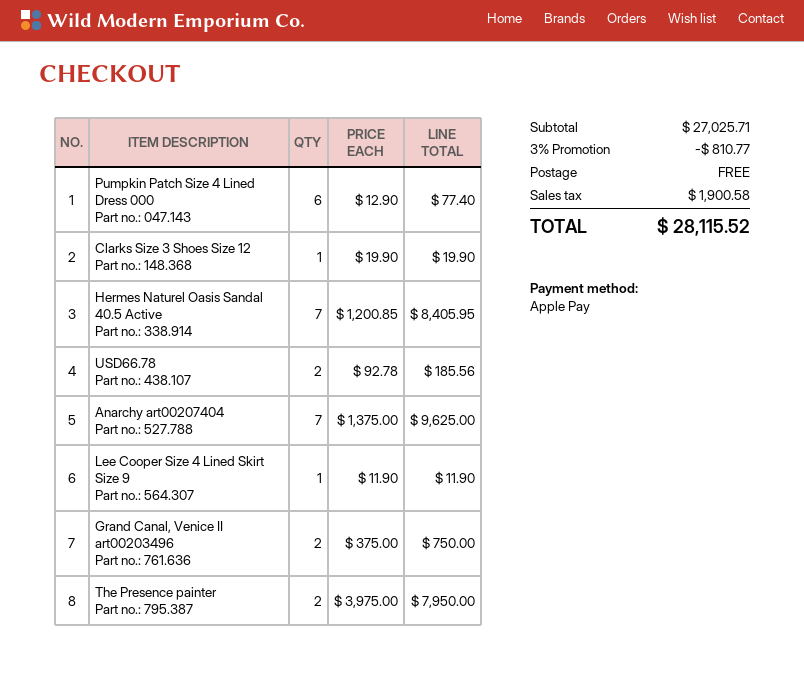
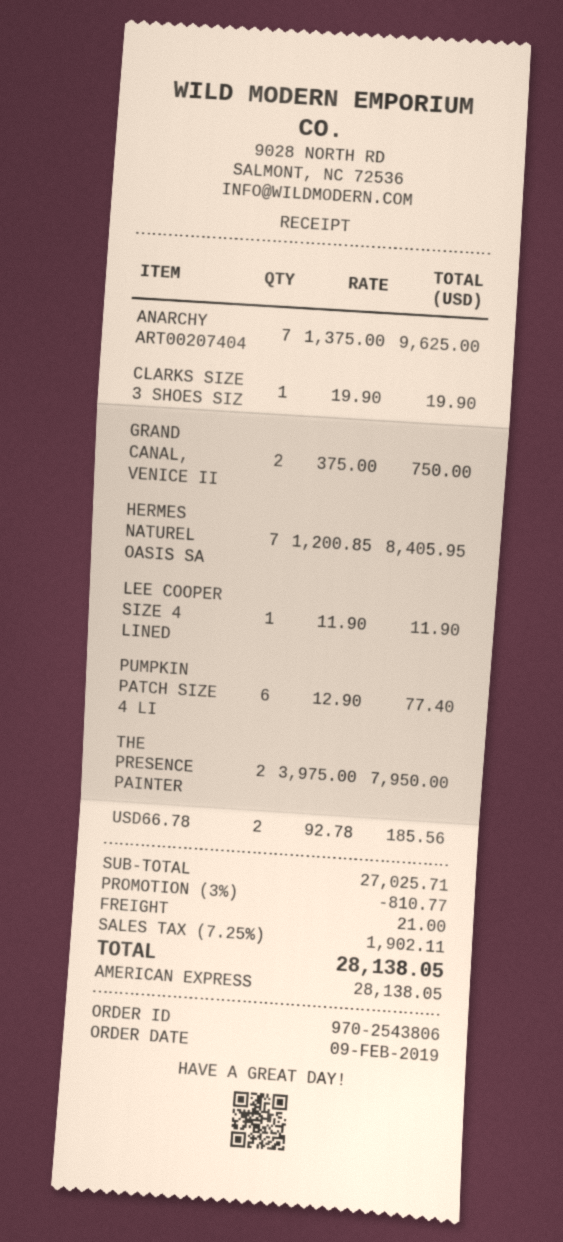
payment method: Apple Pay -> American Express
shipping: 0.00 -> 21.00
tax: 1900.58 -> 1902.11
total: 28115.52 -> 28138.05

